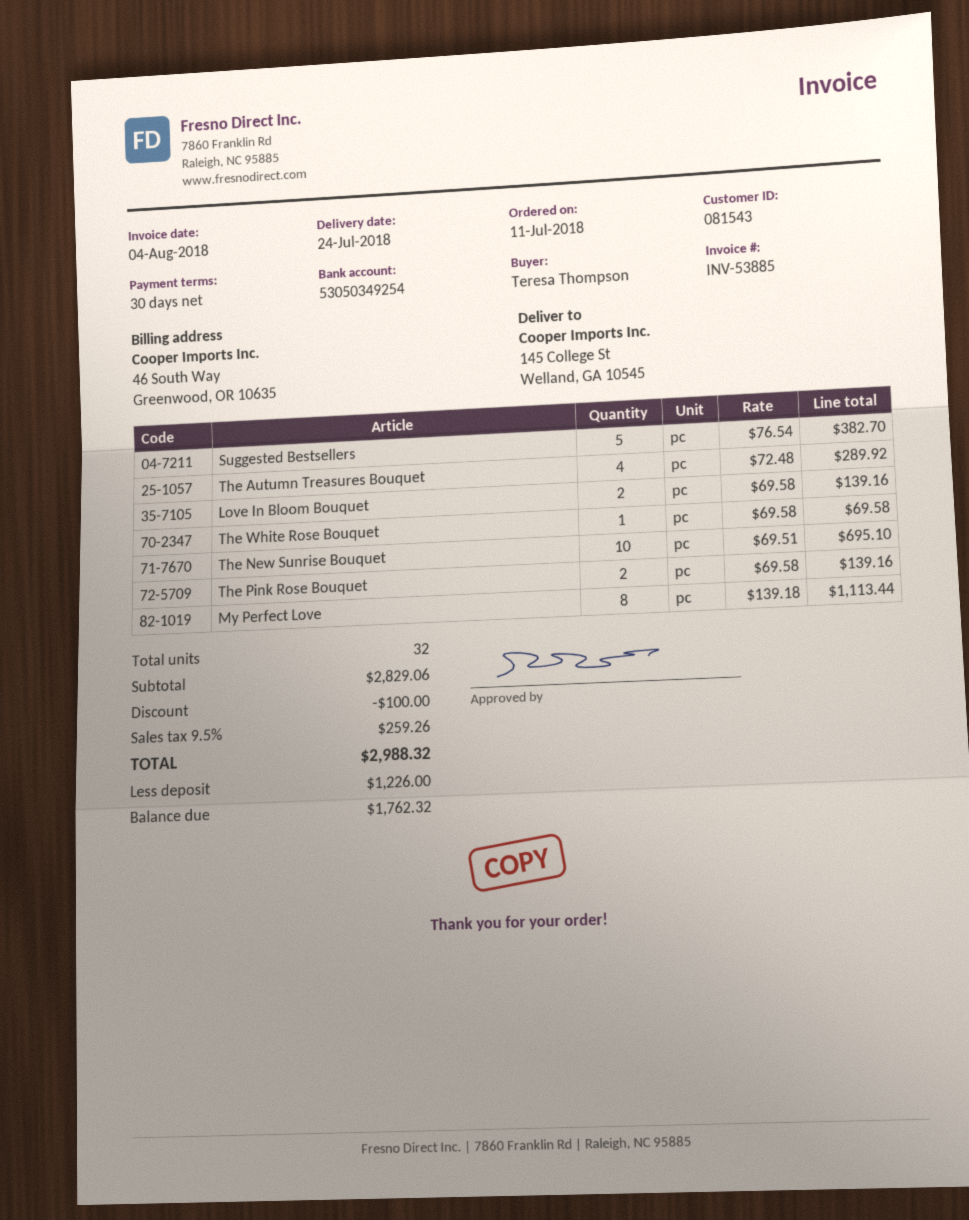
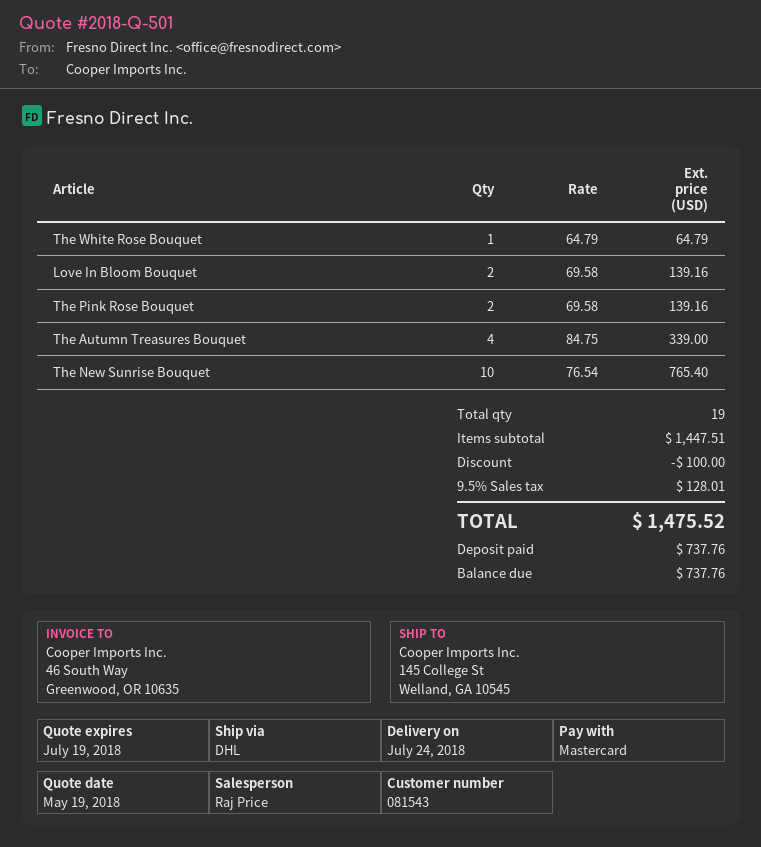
Suggested Bestsellers: 5 x 76.54 = 382.70 -> none
The Autumn Treasures Bouquet: 4 x 72.48 = 289.92 -> 4 x 84.75 = 339.00
The White Rose Bouquet: 1 x 69.58 = 69.58 -> 1 x 64.79 = 64.79
The New Sunrise Bouquet: 10 x 69.51 = 695.10 -> 10 x 76.54 = 765.40
My Perfect Love: 8 x 139.18 = 1113.44 -> none
total quantity: 32 -> 19
subtotal: 2829.06 -> 1447.51
tax: 9.5% = 259.26 -> 9.5% = 128.01
total: 2988.32 -> 1475.52
deposit: 1226.00 -> 737.76
balance: 1762.32 -> 737.76

